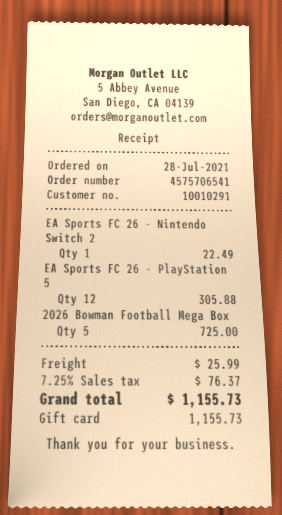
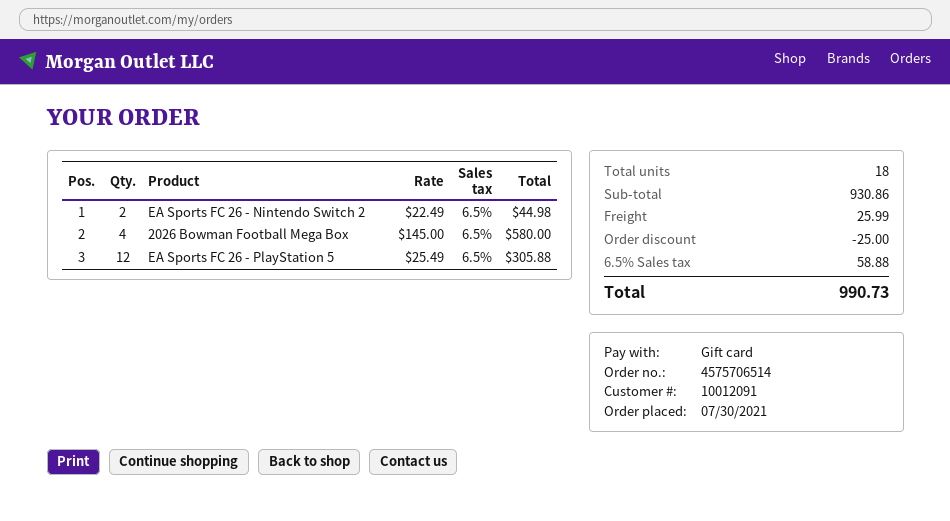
order number: 4575706541 -> 4575706514
order date: 2021-07-28 -> 2021-07-30
customer number: 10010291 -> 10012091
EA Sports FC 26 - Nintendo Switch 2: 1 for 22.49 -> 2 for 44.98
2026 Bowman Football Mega Box: 5 for 725.00 -> 4 for 580.00
discount: none -> 25.00
tax: 7.25% = 76.37 -> 6.5% = 58.88
total: 1155.73 -> 990.73

